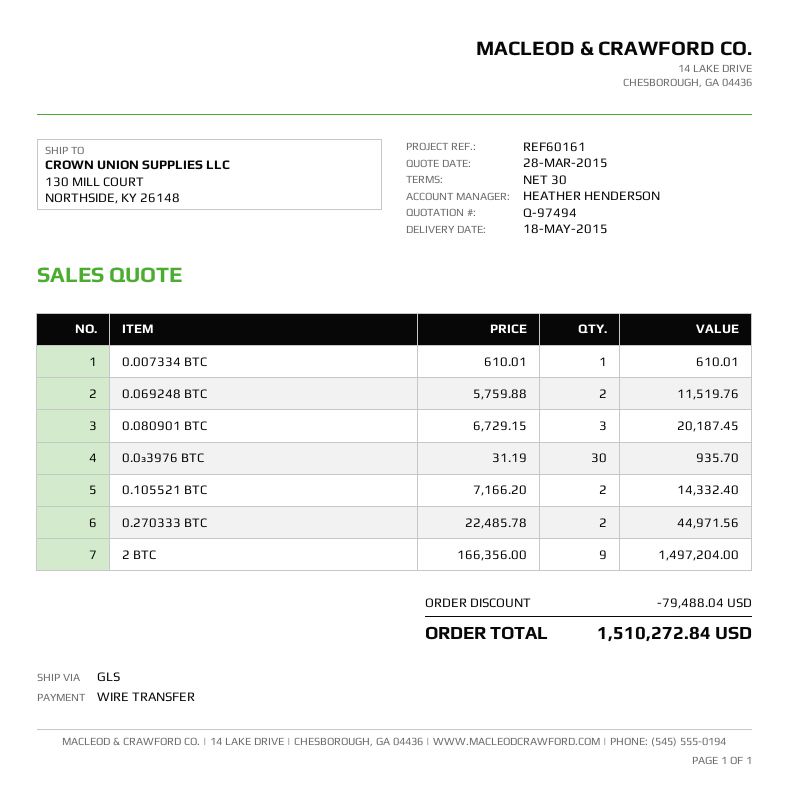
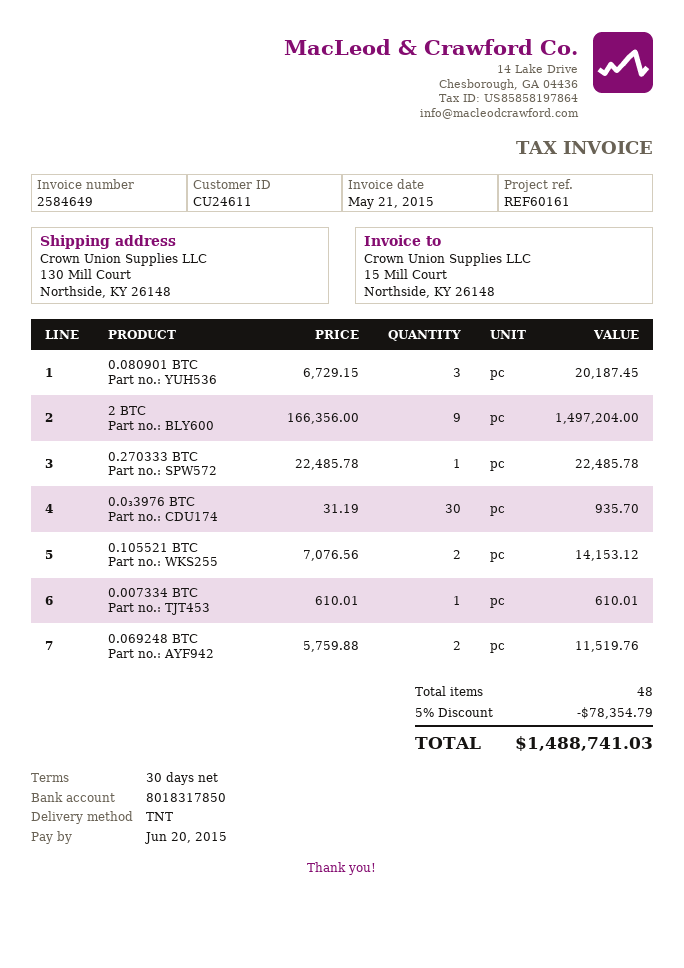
shipping method: GLS -> TNT
0.105521 BTC: 2 x 7166.20 = 14332.40 -> 2 x 7076.56 = 14153.12
0.270333 BTC: 2 x 22485.78 = 44971.56 -> 1 x 22485.78 = 22485.78
discount: 79488.04 -> 78354.79
total: 1510272.84 -> 1488741.03

